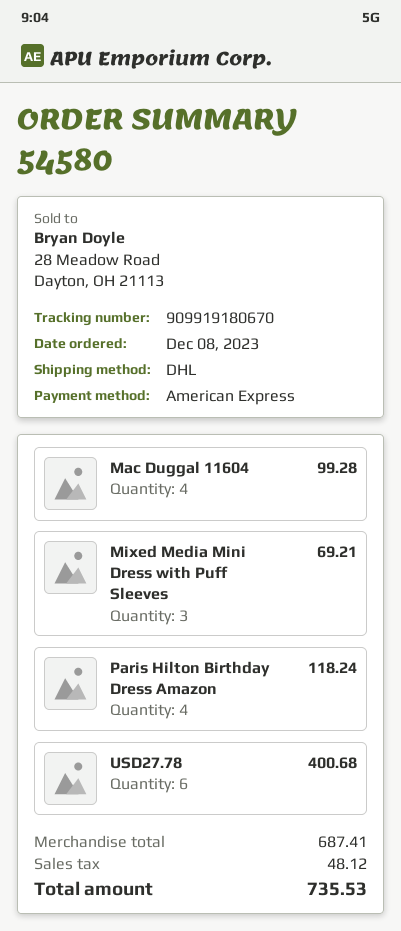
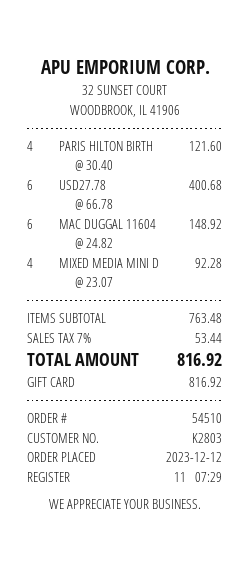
order number: 54580 -> 54510
order date: 2023-12-08 -> 2023-12-12
payment method: American Express -> gift card
Mac Duggal 11604: 4 for 99.28 -> 6 for 148.92
Mixed Media Mini Dress with Puff Sleeves: 3 for 69.21 -> 4 for 92.28
Paris Hilton Birthday Dress Amazon: 4 for 118.24 -> 4 for 121.60
subtotal: 687.41 -> 763.48
tax: 48.12 -> 53.44
total: 735.53 -> 816.92

